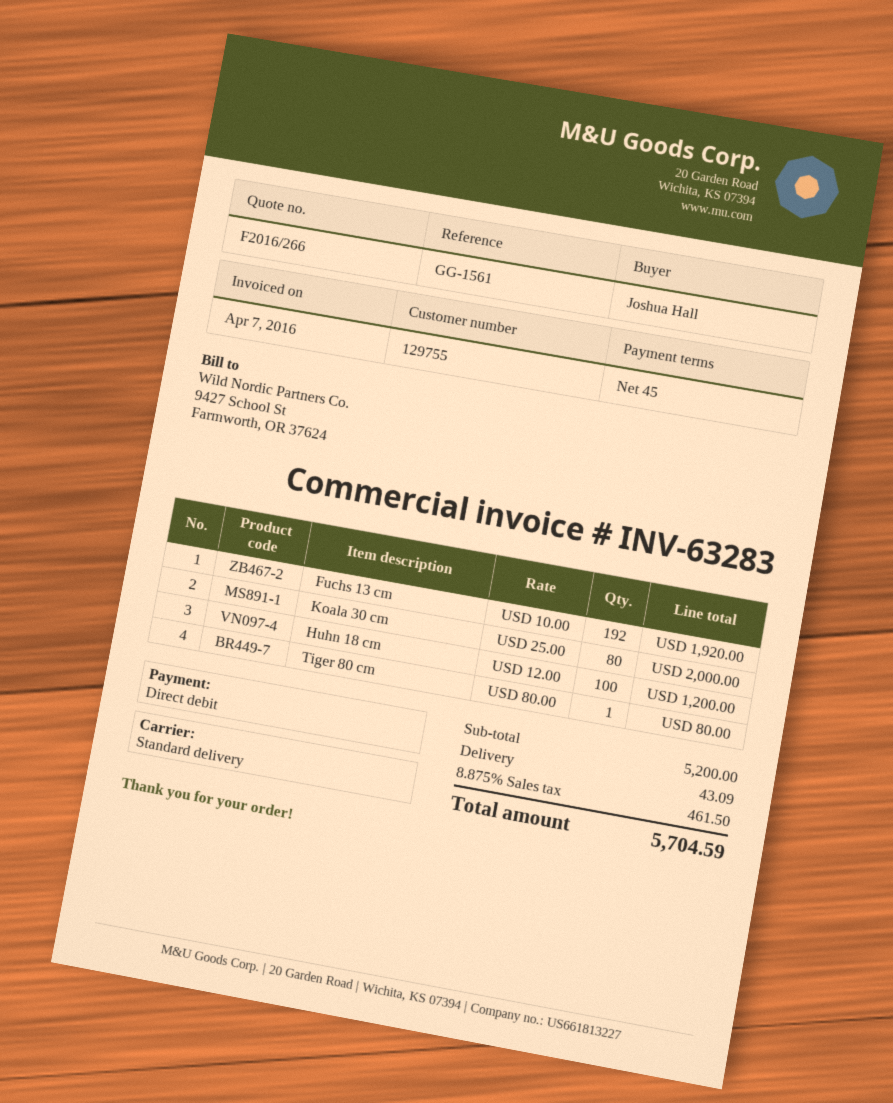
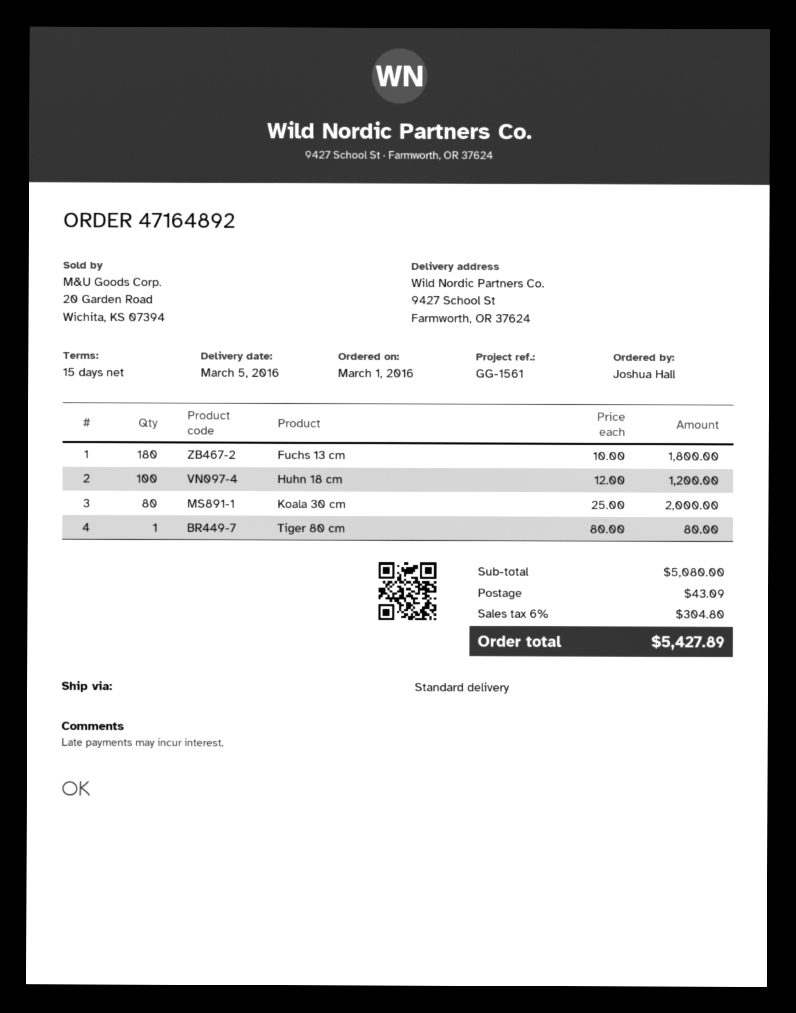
payment terms: 45 days -> 15 days
Fuchs 13 cm: 192 x 10.00 = 1920.00 -> 180 x 10.00 = 1800.00
subtotal: 5200.00 -> 5080.00
tax: 8.875% = 461.50 -> 6% = 304.80
total: 5704.59 -> 5427.89

